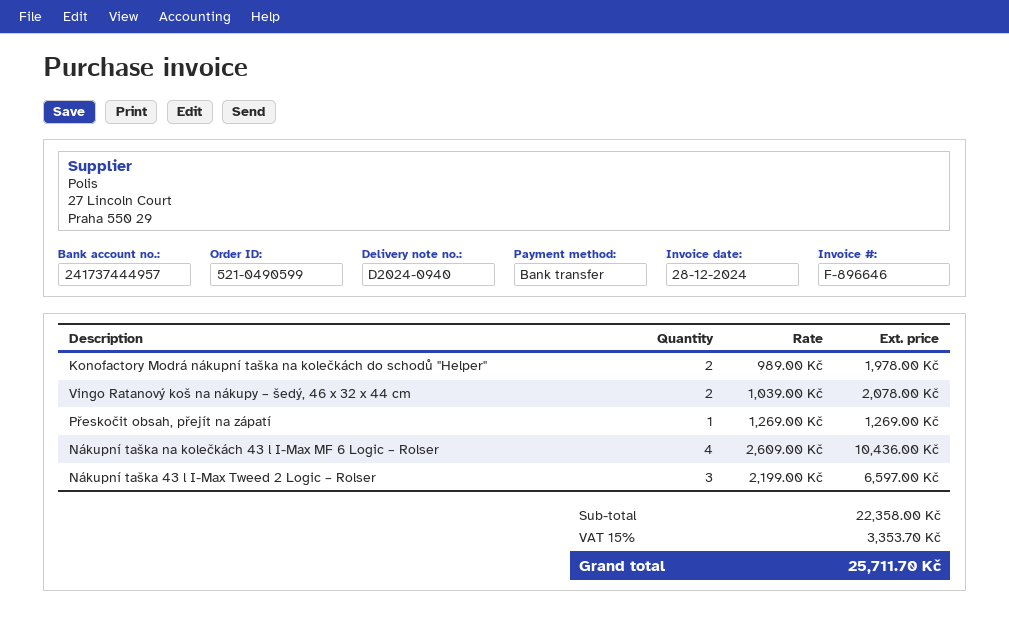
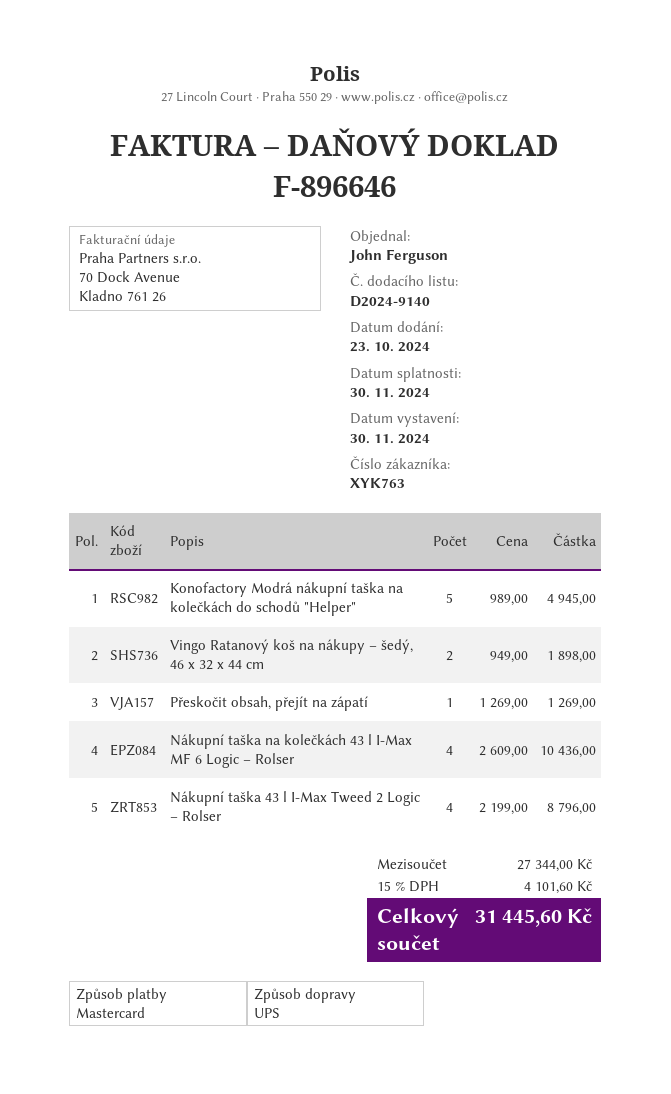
delivery note number: D2024-0940 -> D2024-9140
invoice date: 2024-12-28 -> 2024-11-30
payment method: bank transfer -> Mastercard
Konofactory Modrá nákupní taška na kolečkách do schodů "Helper": 2 x 989.00 = 1978.00 -> 5 x 989.00 = 4945.00
Vingo Ratanový koš na nákupy – šedý, 46 x 32 x 44 cm: 2 x 1039.00 = 2078.00 -> 2 x 949.00 = 1898.00
Nákupní taška 43 l I-Max Tweed 2 Logic – Rolser: 3 x 2199.00 = 6597.00 -> 4 x 2199.00 = 8796.00
subtotal: 22358.00 -> 27344.00
tax: 15% = 3353.70 -> 15% = 4101.60
total: 25711.70 -> 31445.60

